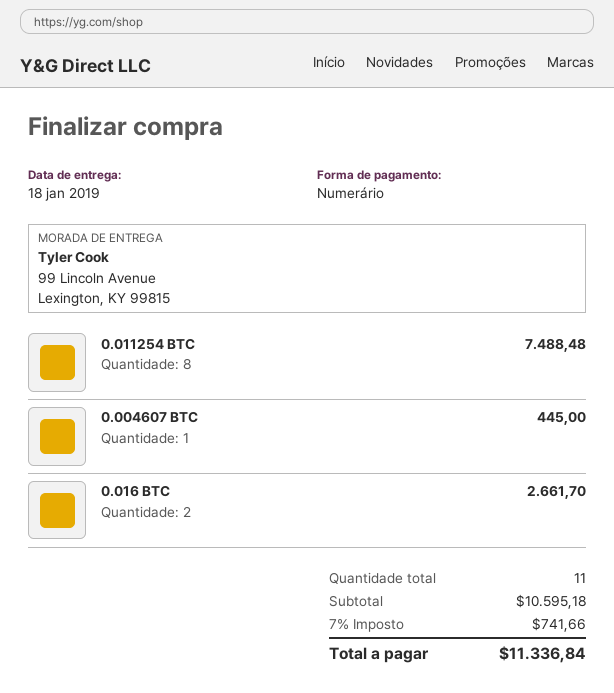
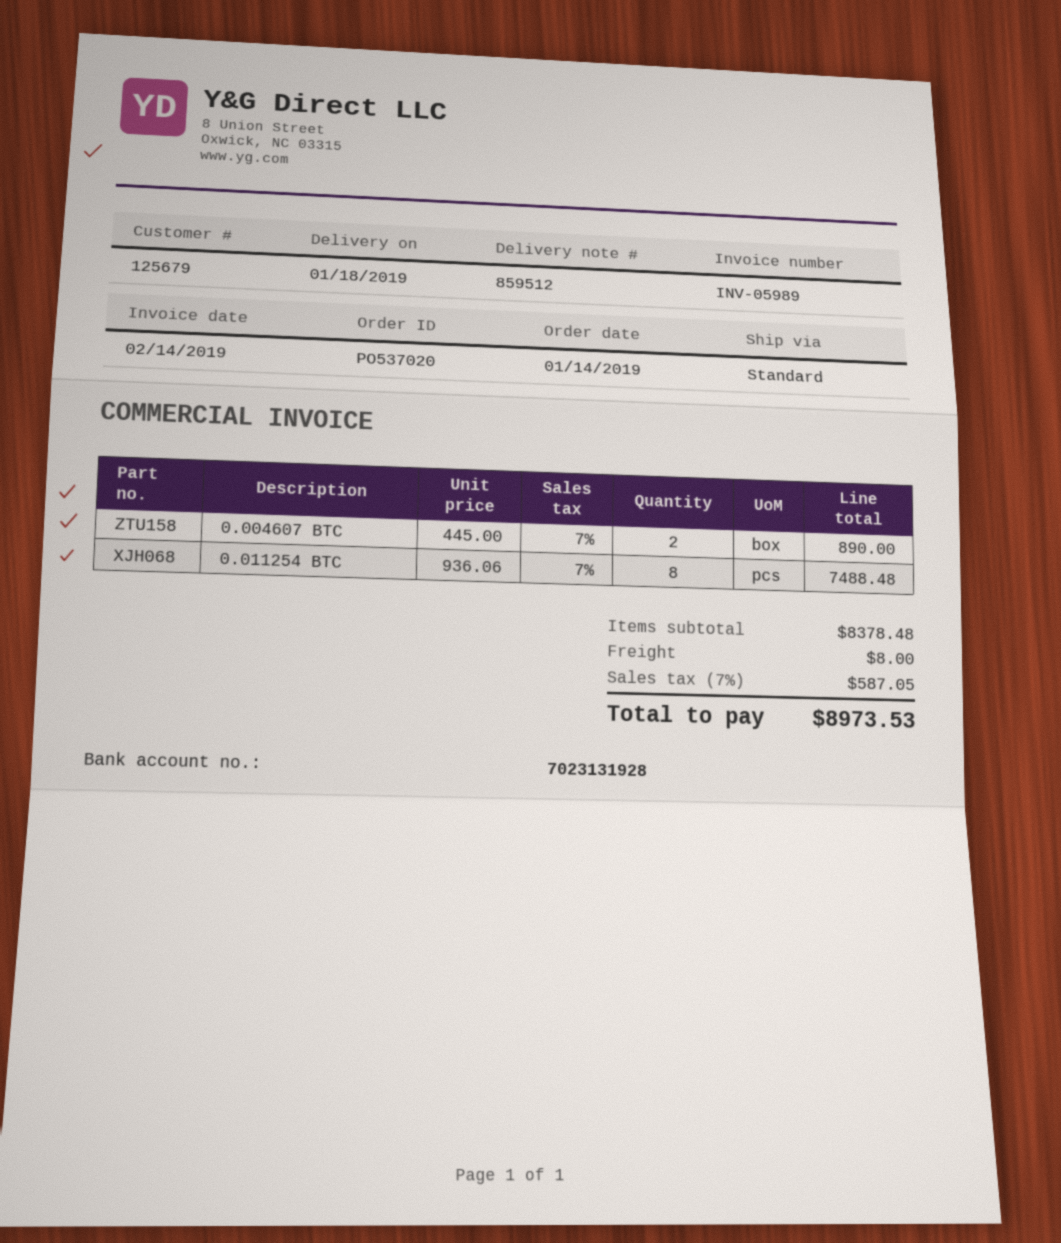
0.004607 BTC: 1 for 445.00 -> 2 for 890.00
0.016 BTC: 2 for 2661.70 -> none
subtotal: 10595.18 -> 8378.48
shipping: none -> 8.00
tax: 7% = 741.66 -> 7% = 587.05
total: 11336.84 -> 8973.53

